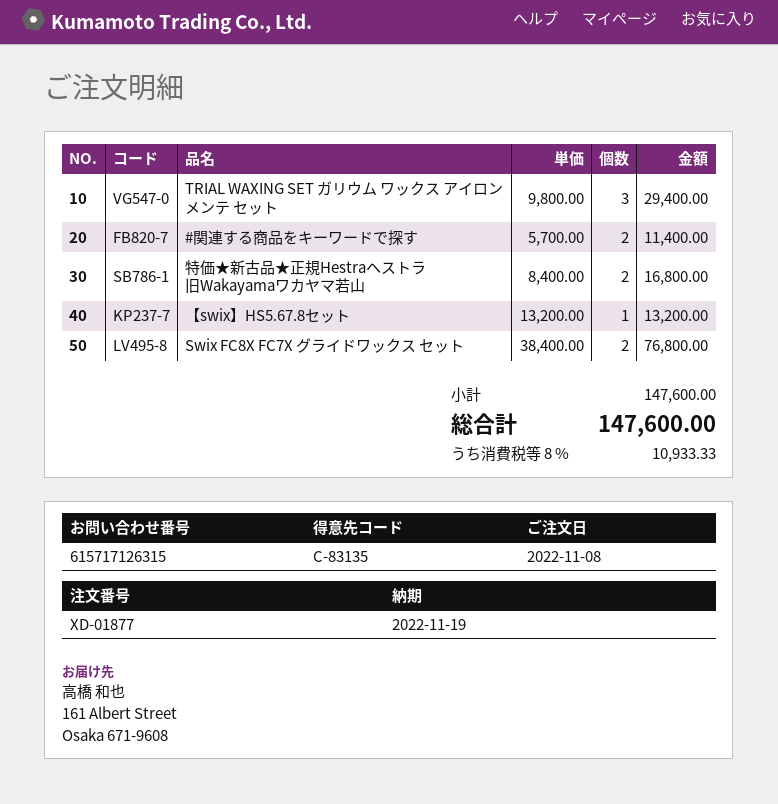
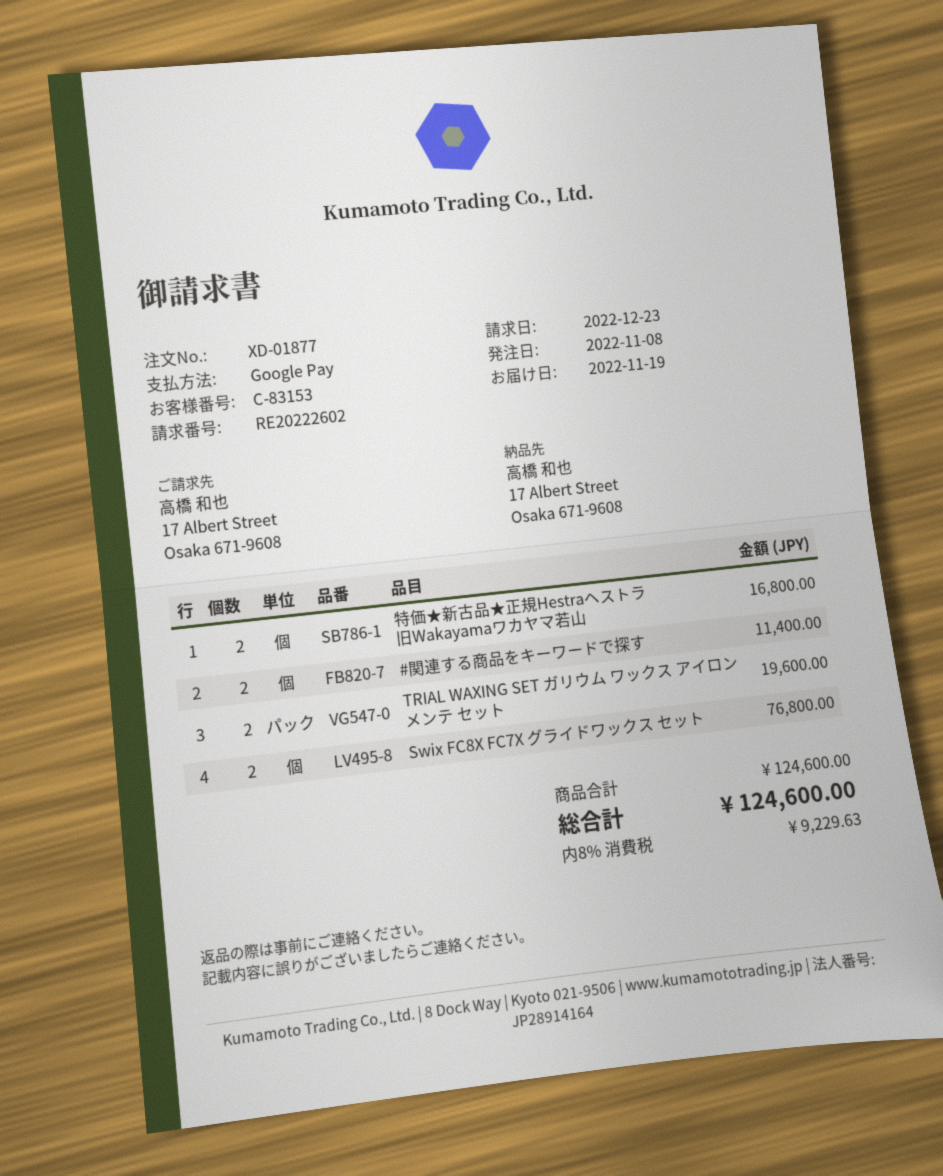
customer number: C-83135 -> C-83153
ship to: 161 Albert Street, Osaka 671-9608 -> 17 Albert Street, Osaka 671-9608
TRIAL WAXING SET ガリウム ワックス アイロン メンテ セット: 3 for 29400.00 -> 2 for 19600.00
【swix】HS5.67.8セット: 1 for 13200.00 -> none
subtotal: 147600.00 -> 124600.00
tax: 8% = 10933.33 -> 8% = 9229.63
total: 147600.00 -> 124600.00

